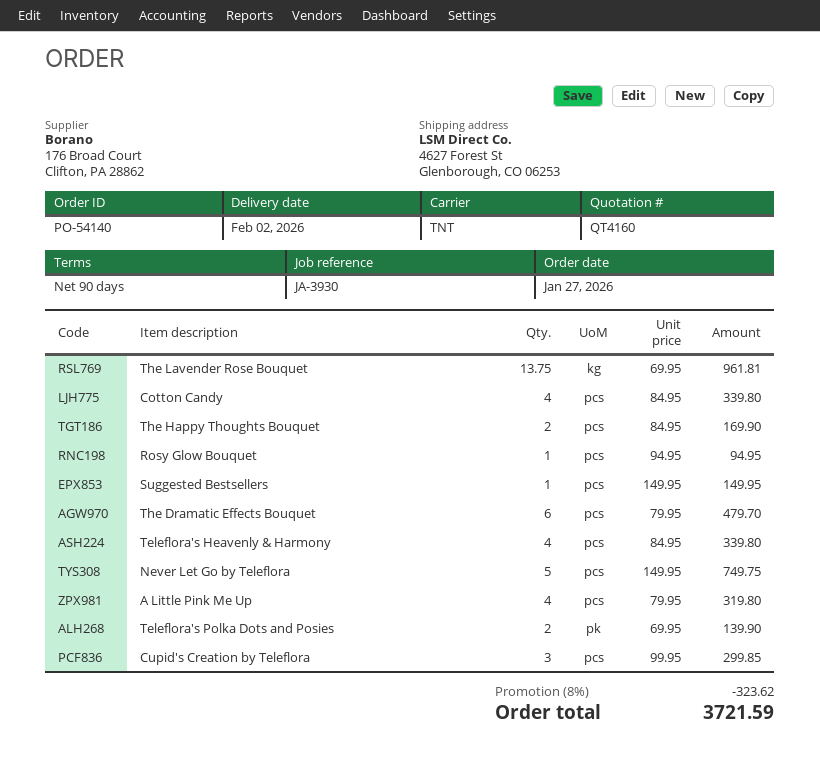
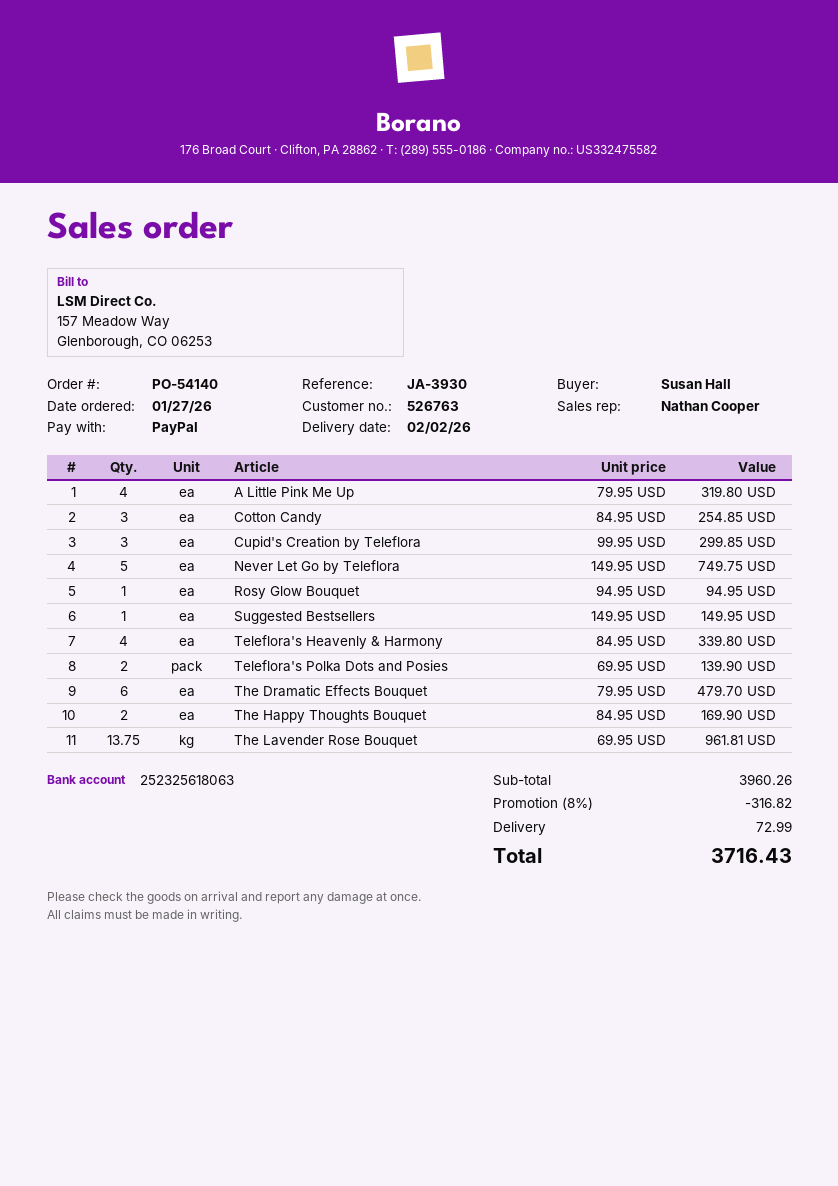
Cotton Candy: 4 x 84.95 = 339.80 -> 3 x 84.95 = 254.85
discount: 8% = 323.62 -> 8% = 316.82
shipping: none -> 72.99
total: 3721.59 -> 3716.43

